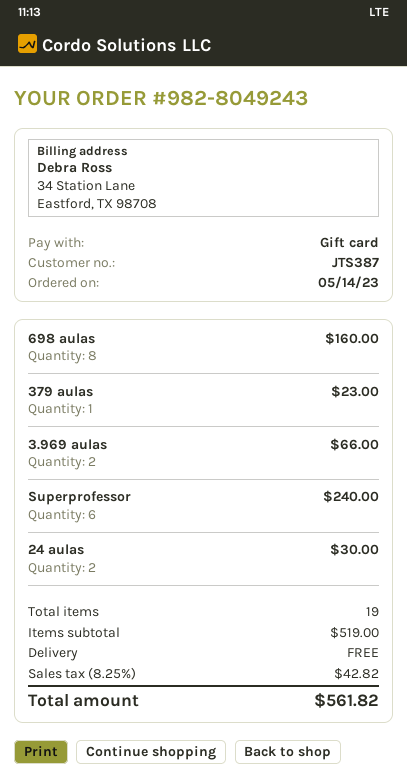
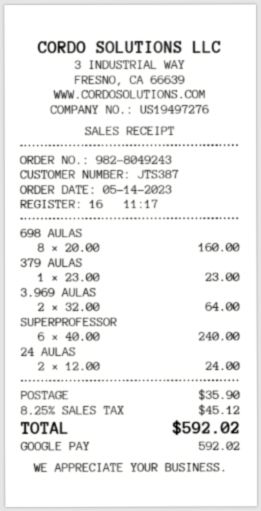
payment method: gift card -> Google Pay
3.969 aulas: 2 for 66.00 -> 2 for 64.00
24 aulas: 2 for 30.00 -> 2 for 24.00
shipping: 0.00 -> 35.90
tax: 8.25% = 42.82 -> 8.25% = 45.12
total: 561.82 -> 592.02

